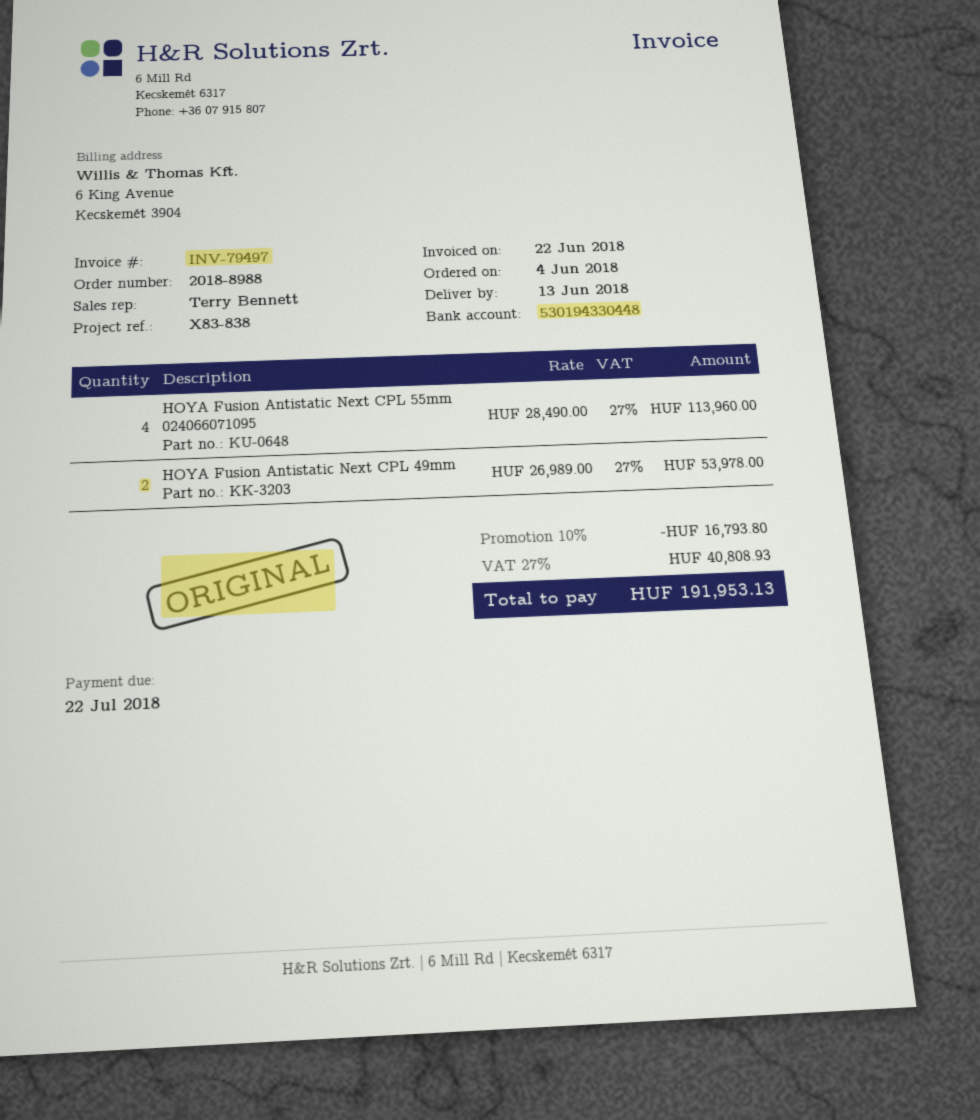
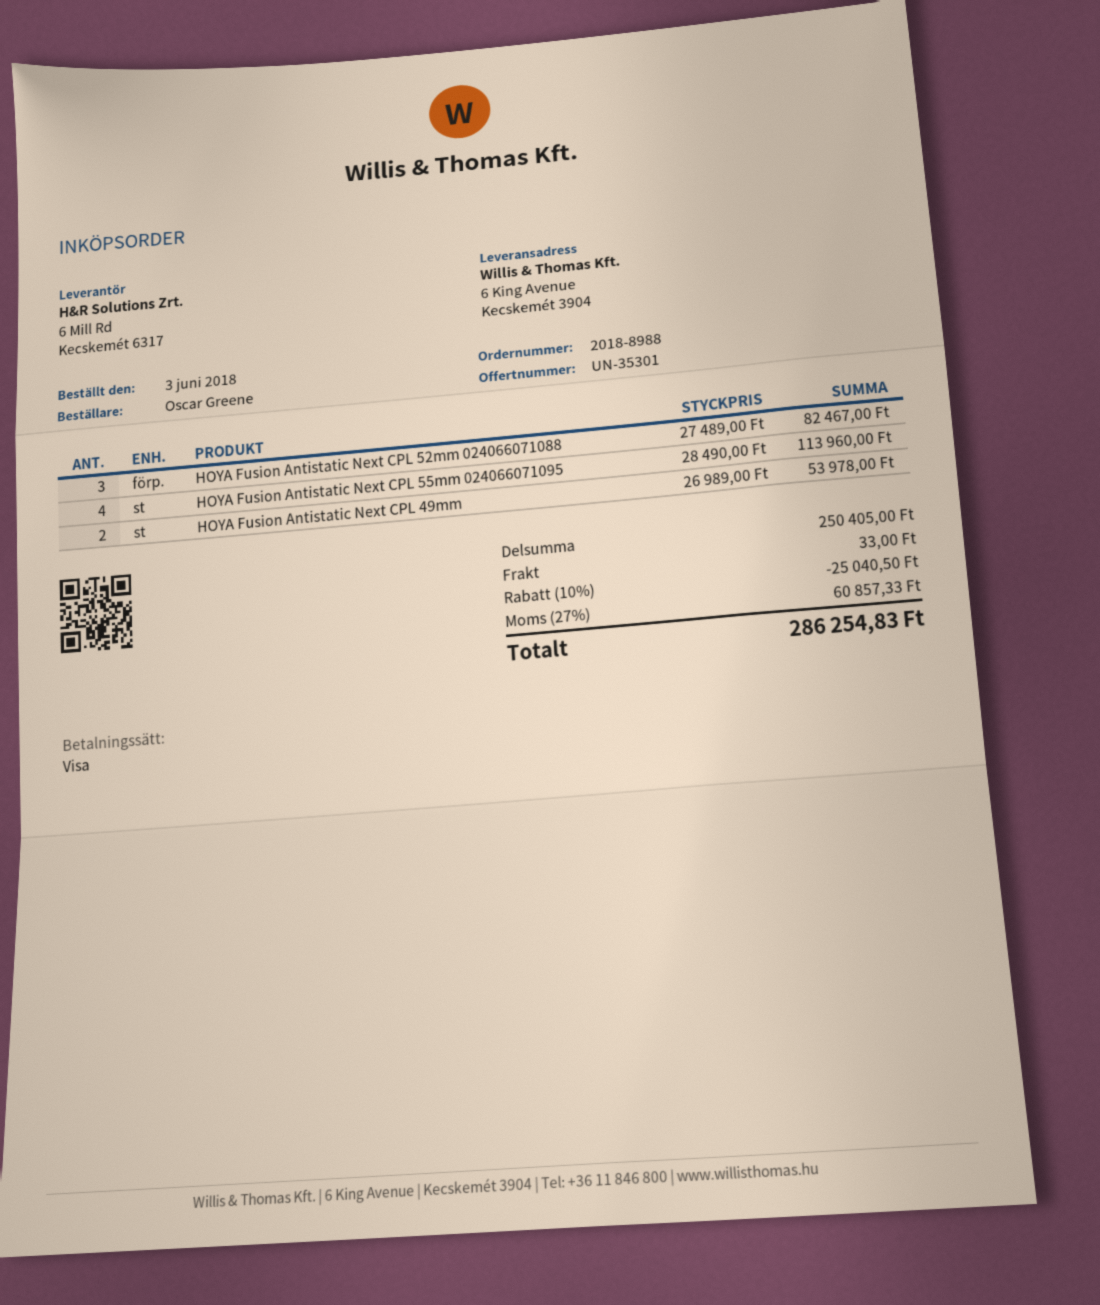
order date: 2018-06-04 -> 2018-06-03
HOYA Fusion Antistatic Next CPL 52mm 024066071088: none -> 3 x 27489.00 = 82467.00
discount: 10% = 16793.80 -> 10% = 25040.50
shipping: none -> 33.00
tax: 27% = 40808.93 -> 27% = 60857.33
total: 191953.13 -> 286254.83

